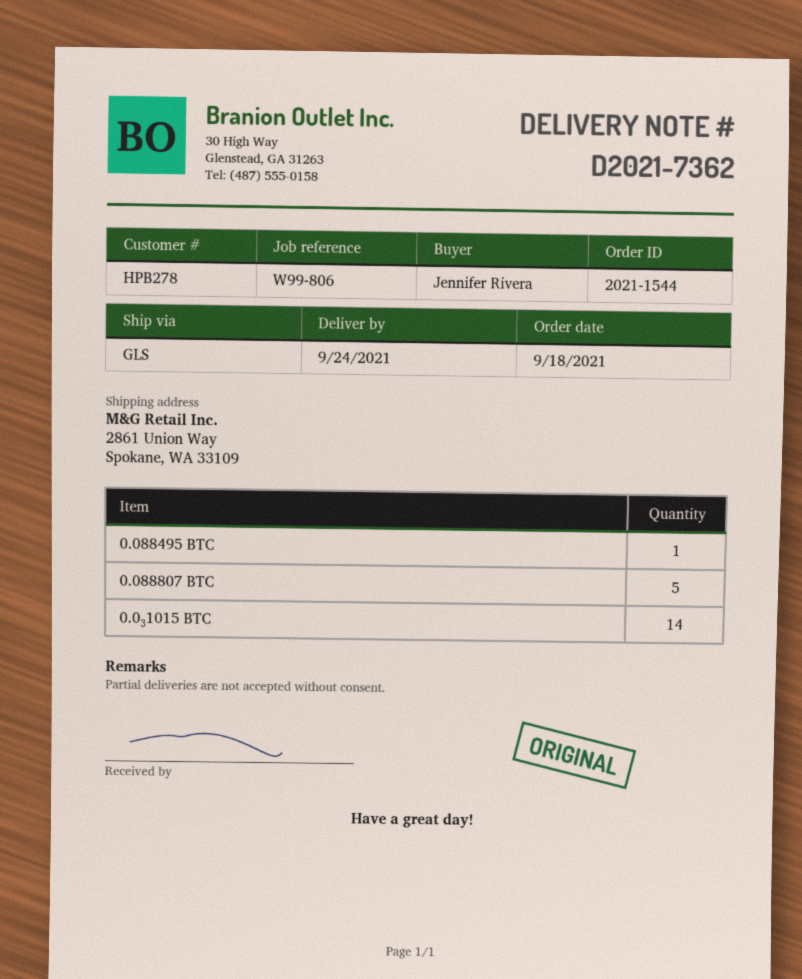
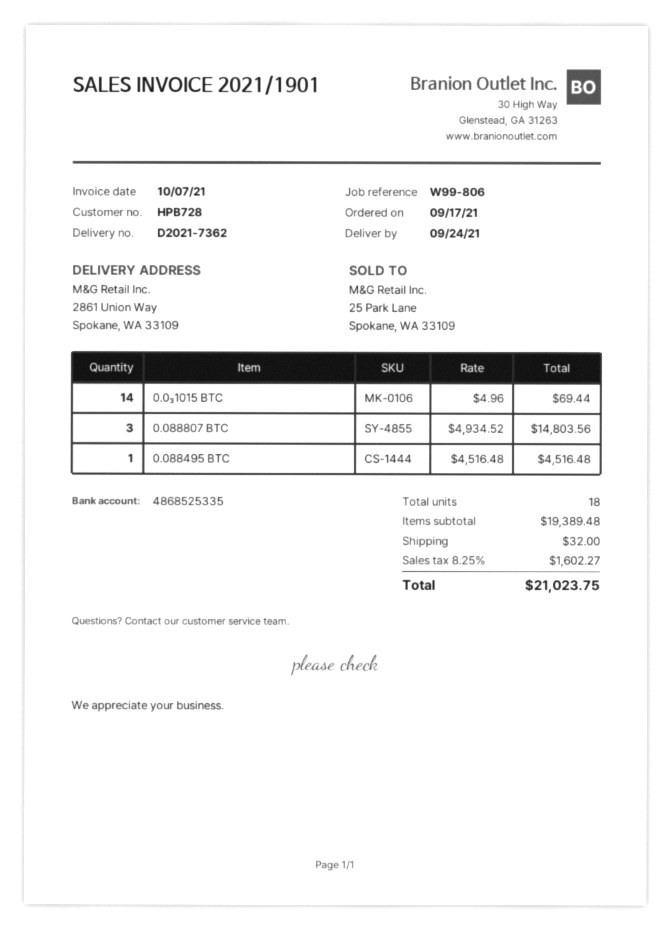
order date: 2021-09-18 -> 2021-09-17
customer number: HPB278 -> HPB728
0.088807 BTC: 5 -> 3

